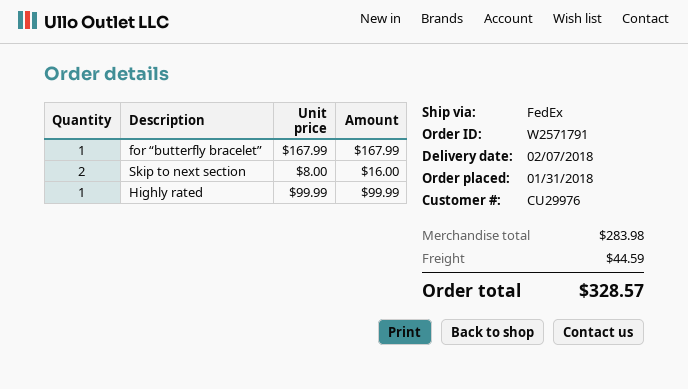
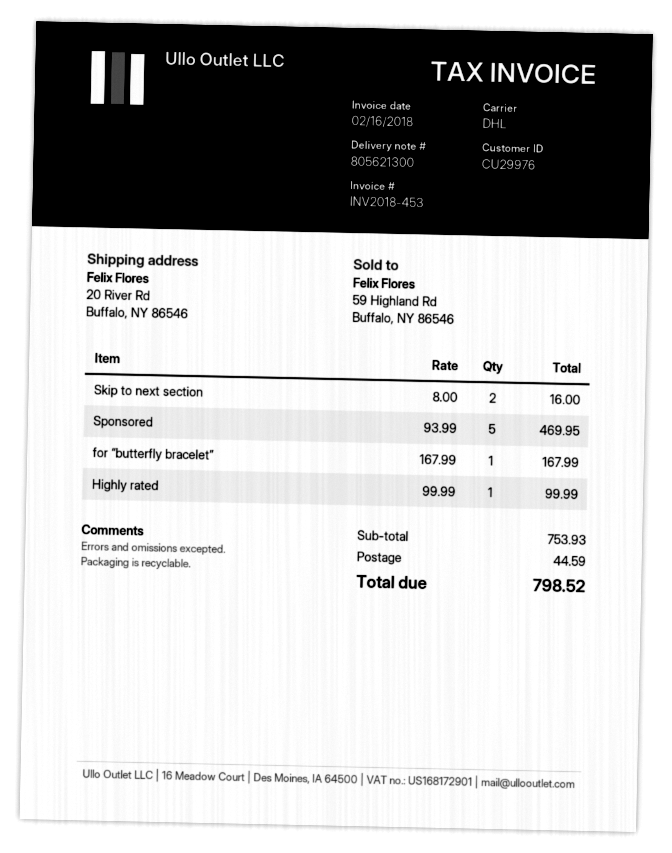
shipping method: FedEx -> DHL
Sponsored: none -> 5 x 93.99 = 469.95
subtotal: 283.98 -> 753.93
total: 328.57 -> 798.52

